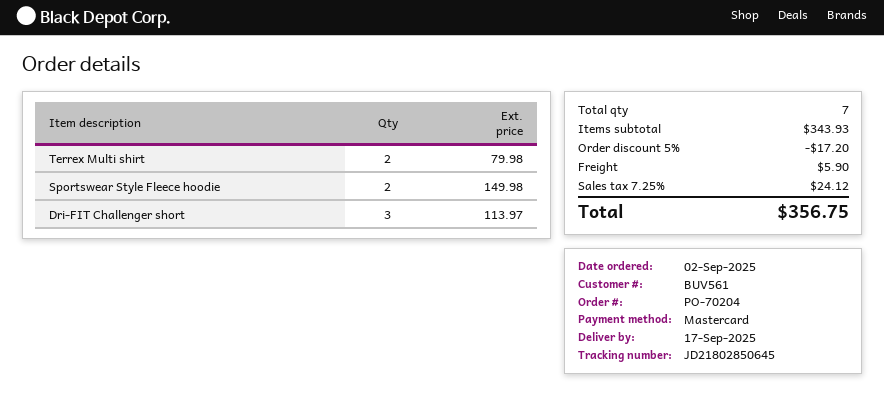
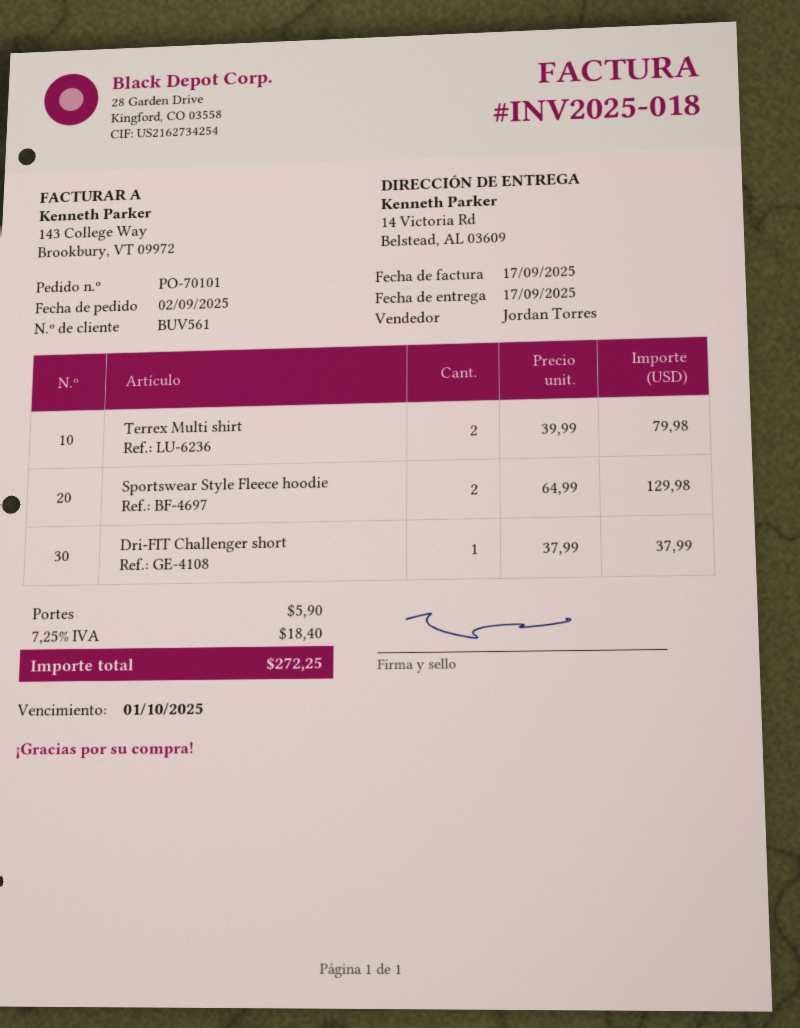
order number: PO-70204 -> PO-70101
Sportswear Style Fleece hoodie: 2 for 149.98 -> 2 for 129.98
Dri-FIT Challenger short: 3 for 113.97 -> 1 for 37.99
discount: 5% = 17.20 -> none
tax: 7.25% = 24.12 -> 7.25% = 18.40
total: 356.75 -> 272.25

